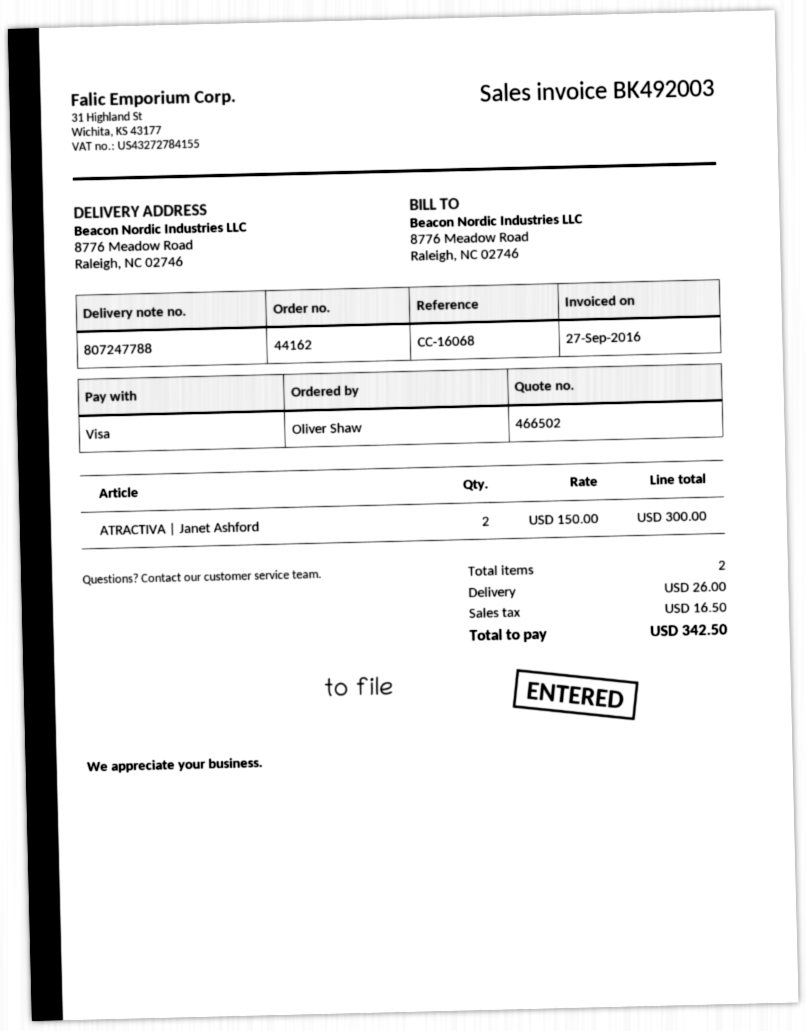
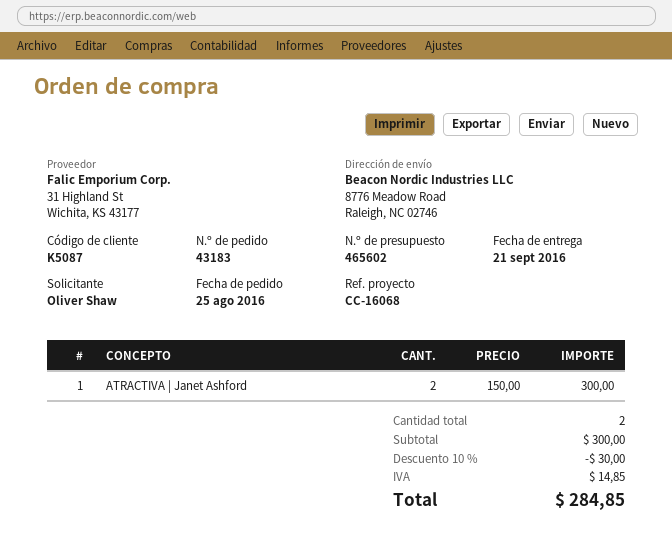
quote number: 466502 -> 465602
order number: 44162 -> 43183
discount: none -> 10% = 30.00
shipping: 26.00 -> none
tax: 16.50 -> 14.85
total: 342.50 -> 284.85

